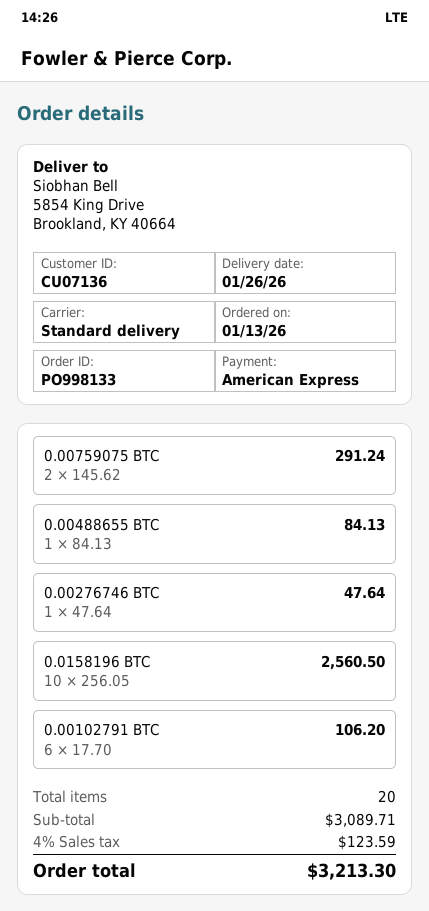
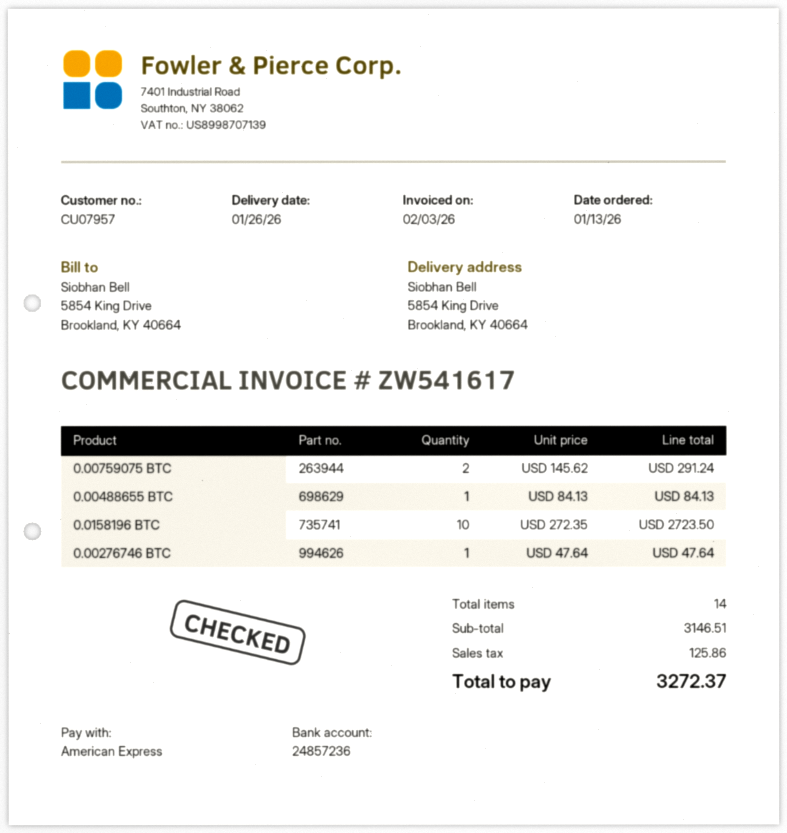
customer number: CU07136 -> CU07957
0.0158196 BTC: 10 x 256.05 = 2560.50 -> 10 x 272.35 = 2723.50
0.00102791 BTC: 6 x 17.70 = 106.20 -> none
total quantity: 20 -> 14
subtotal: 3089.71 -> 3146.51
tax: 123.59 -> 125.86
total: 3213.30 -> 3272.37

